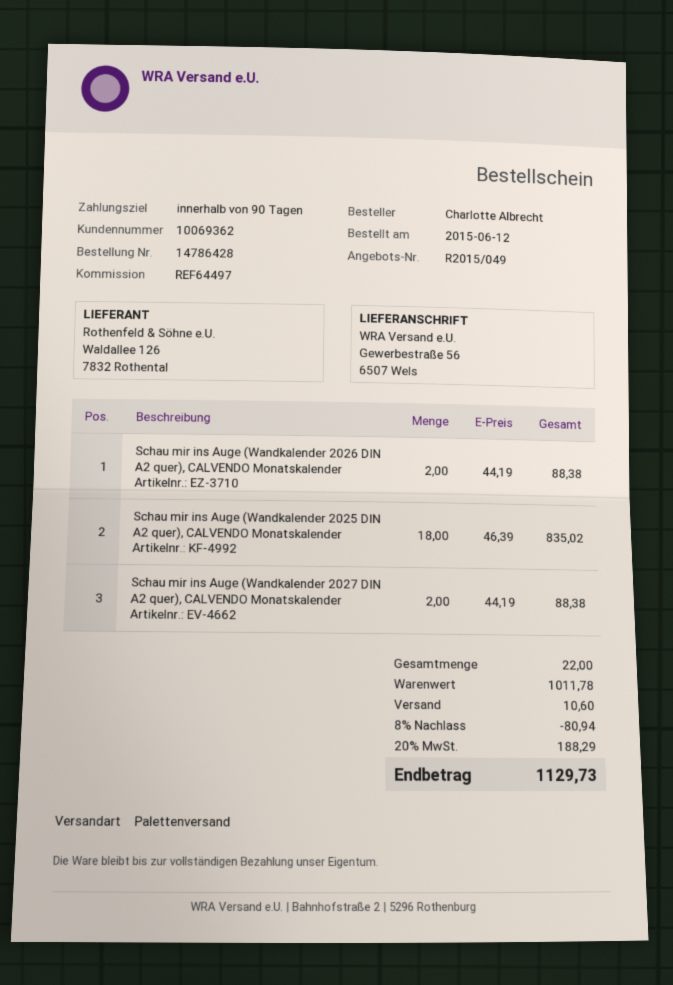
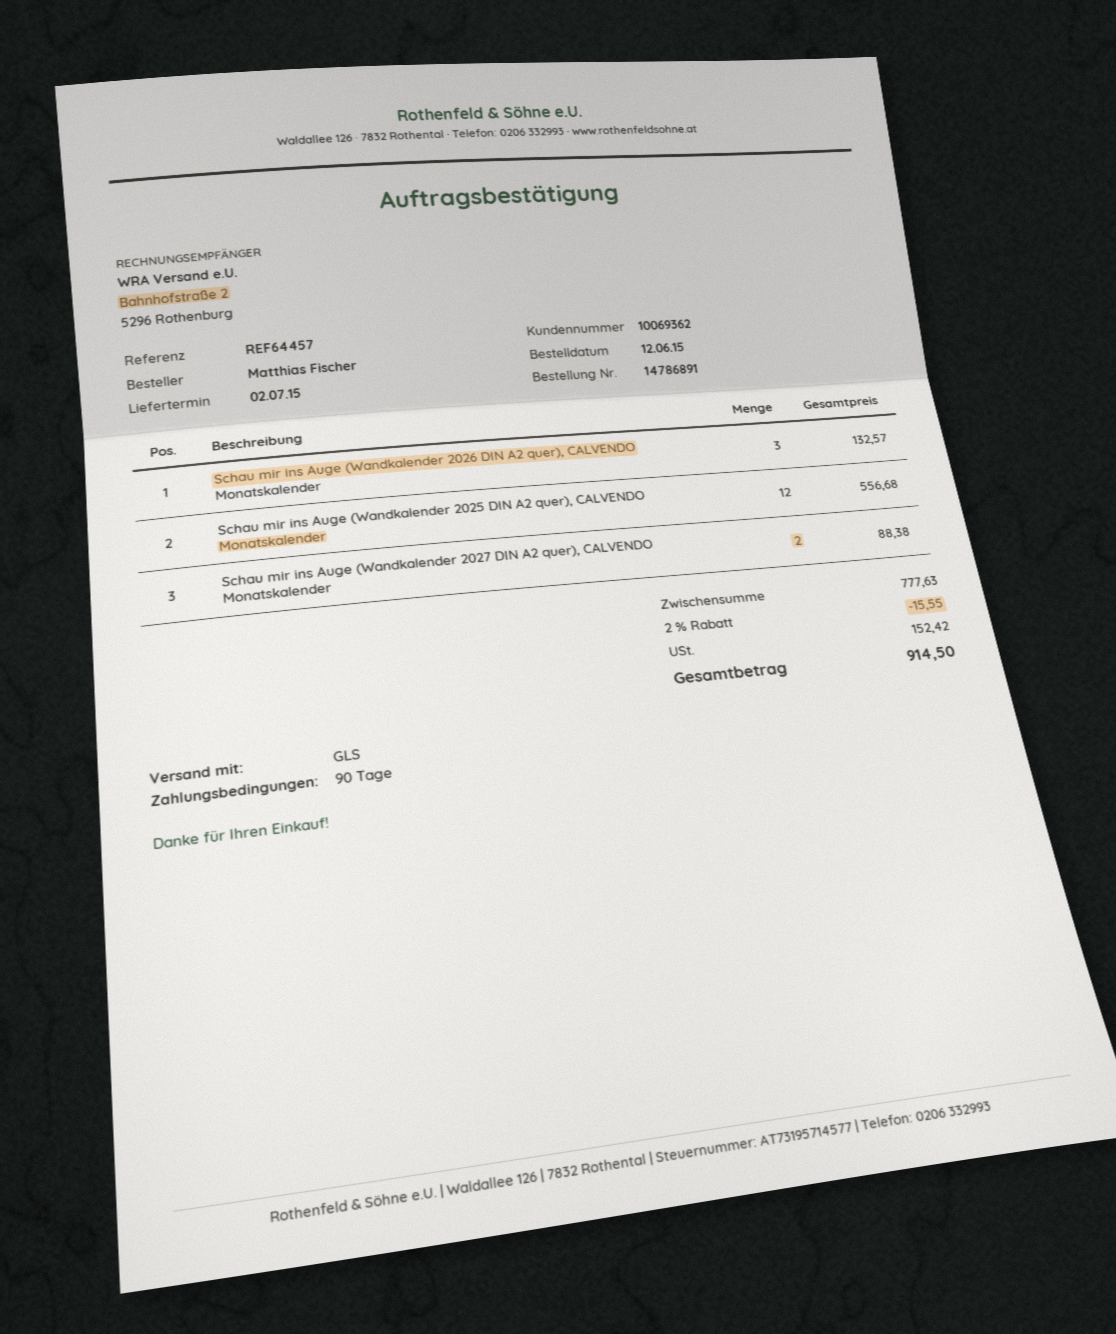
order number: 14786428 -> 14786891
reference: REF64497 -> REF64457
ordered by: Charlotte Albrecht -> Matthias Fischer
shipping method: pallet freight -> GLS
Schau mir ins Auge (Wandkalender 2026 DIN A2 quer), CALVENDO Monatskalender: 2 for 88.38 -> 3 for 132.57
Schau mir ins Auge (Wandkalender 2025 DIN A2 quer), CALVENDO Monatskalender: 18 for 835.02 -> 12 for 556.68
subtotal: 1011.78 -> 777.63
discount: 8% = 80.94 -> 2% = 15.55
shipping: 10.60 -> none
tax: 188.29 -> 152.42
total: 1129.73 -> 914.50

